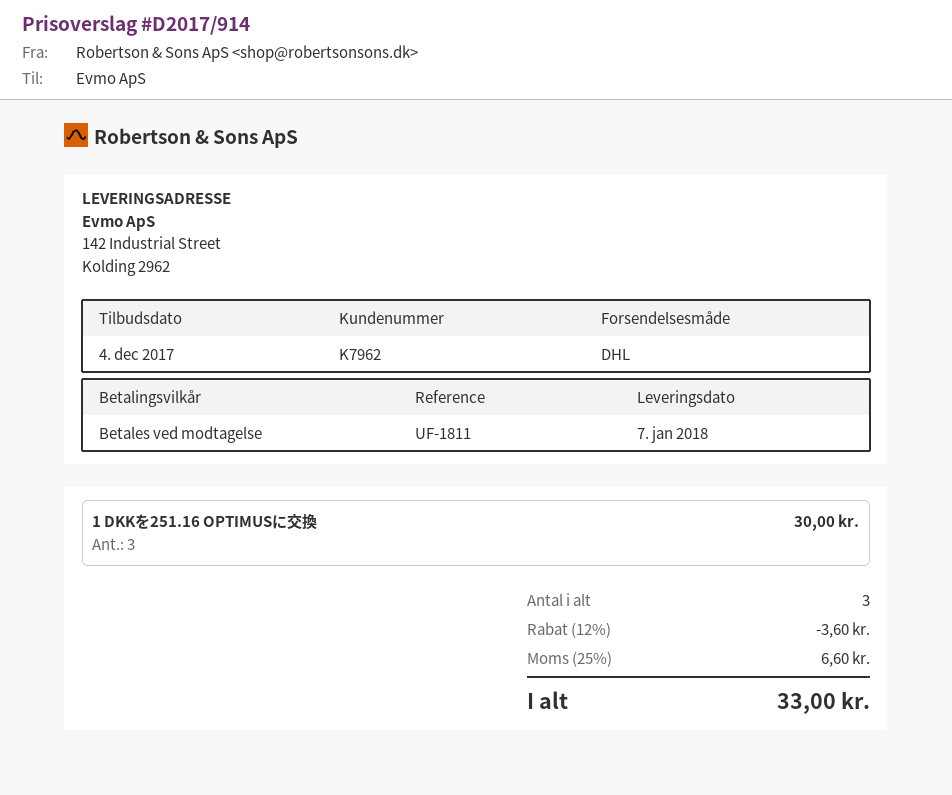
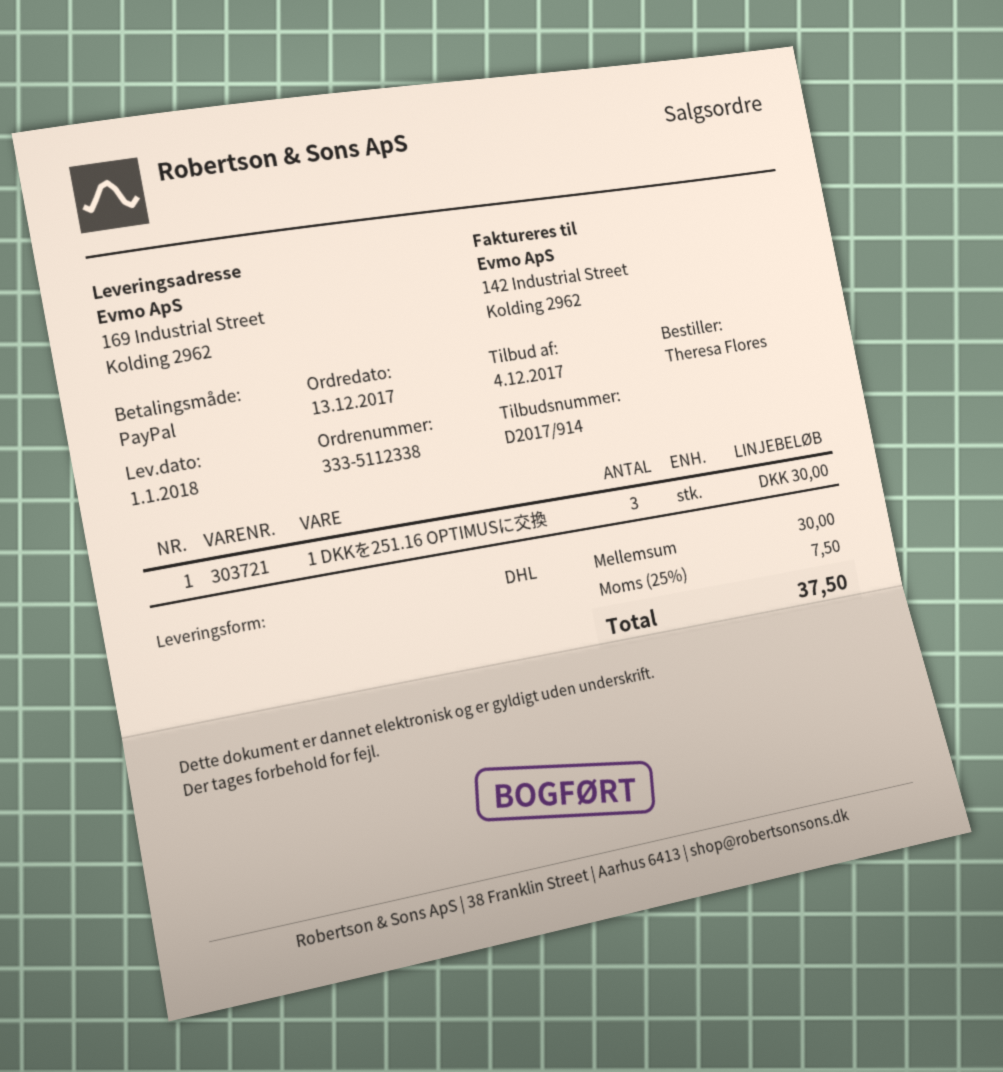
delivery date: 2018-01-07 -> 2018-01-01
ship to: 142 Industrial Street, Kolding 2962 -> 169 Industrial Street, Kolding 2962
discount: 12% = 3.60 -> none
tax: 25% = 6.60 -> 25% = 7.50
total: 33.00 -> 37.50

